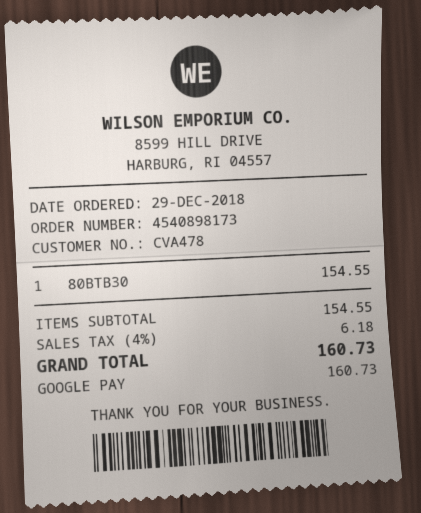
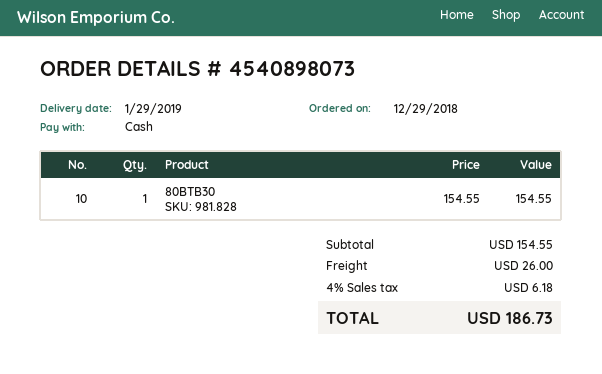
order number: 4540898173 -> 4540898073
payment method: Google Pay -> cash
shipping: none -> 26.00
total: 160.73 -> 186.73

